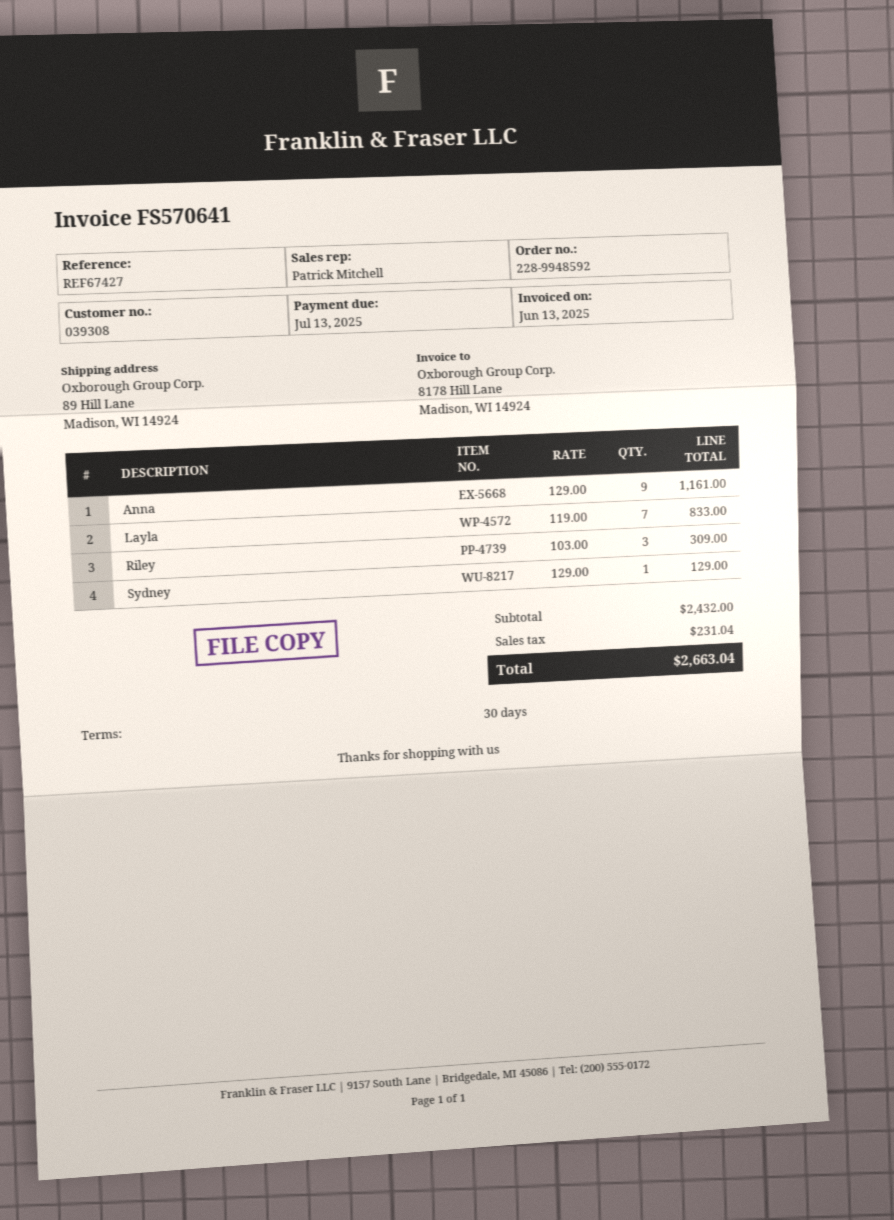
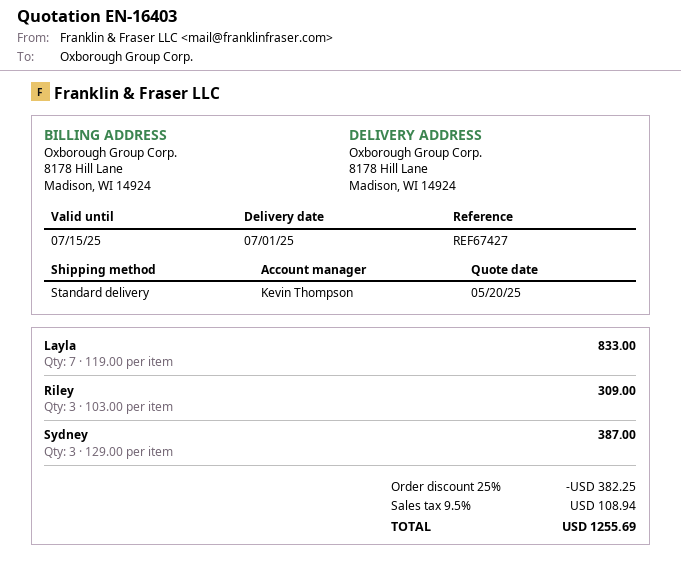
sales rep: Patrick Mitchell -> Kevin Thompson
ship to: 89 Hill Lane, Madison, WI 14924 -> 8178 Hill Lane, Madison, WI 14924
Anna: 9 x 129.00 = 1161.00 -> none
Sydney: 1 x 129.00 = 129.00 -> 3 x 129.00 = 387.00
discount: none -> 25% = 382.25
tax: 231.04 -> 108.94
total: 2663.04 -> 1255.69

